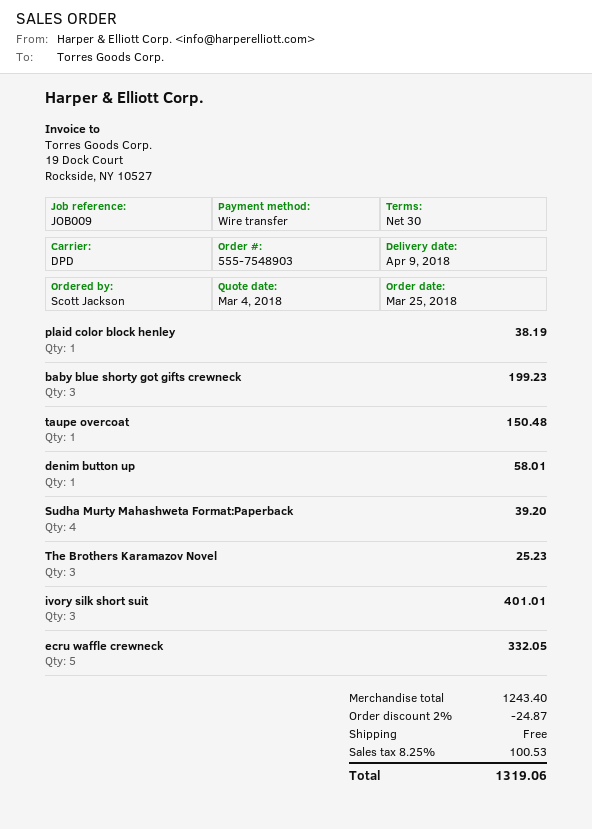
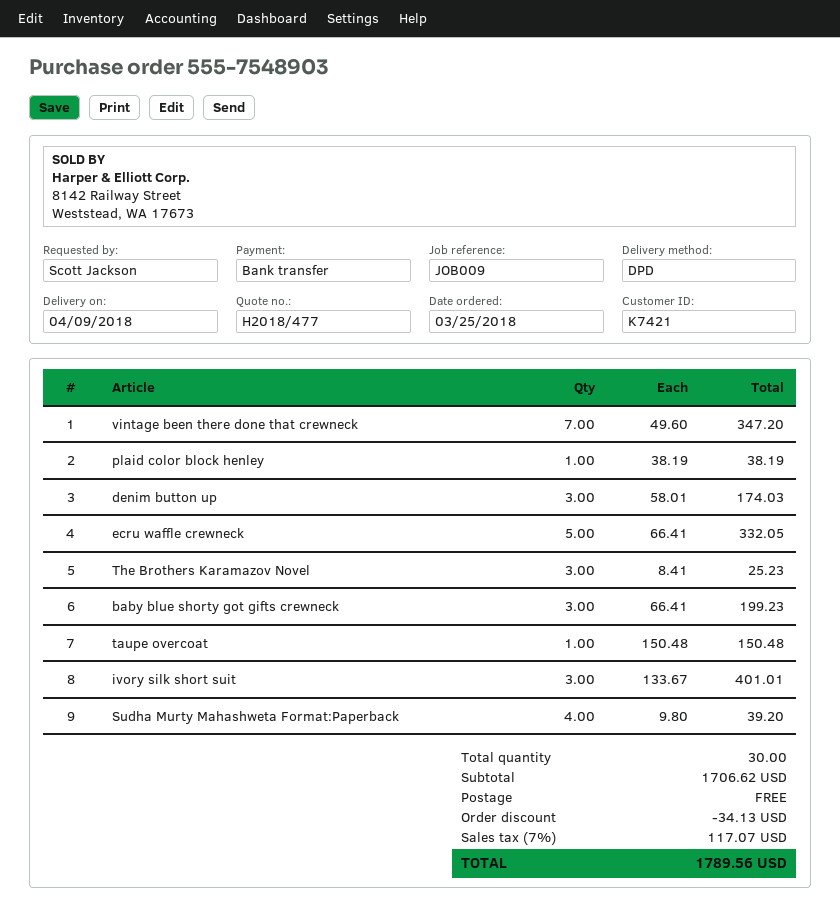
denim button up: 1 for 58.01 -> 3 for 174.03
vintage been there done that crewneck: none -> 7 for 347.20
subtotal: 1243.40 -> 1706.62
discount: 24.87 -> 34.13
tax: 8.25% = 100.53 -> 7% = 117.07
total: 1319.06 -> 1789.56

